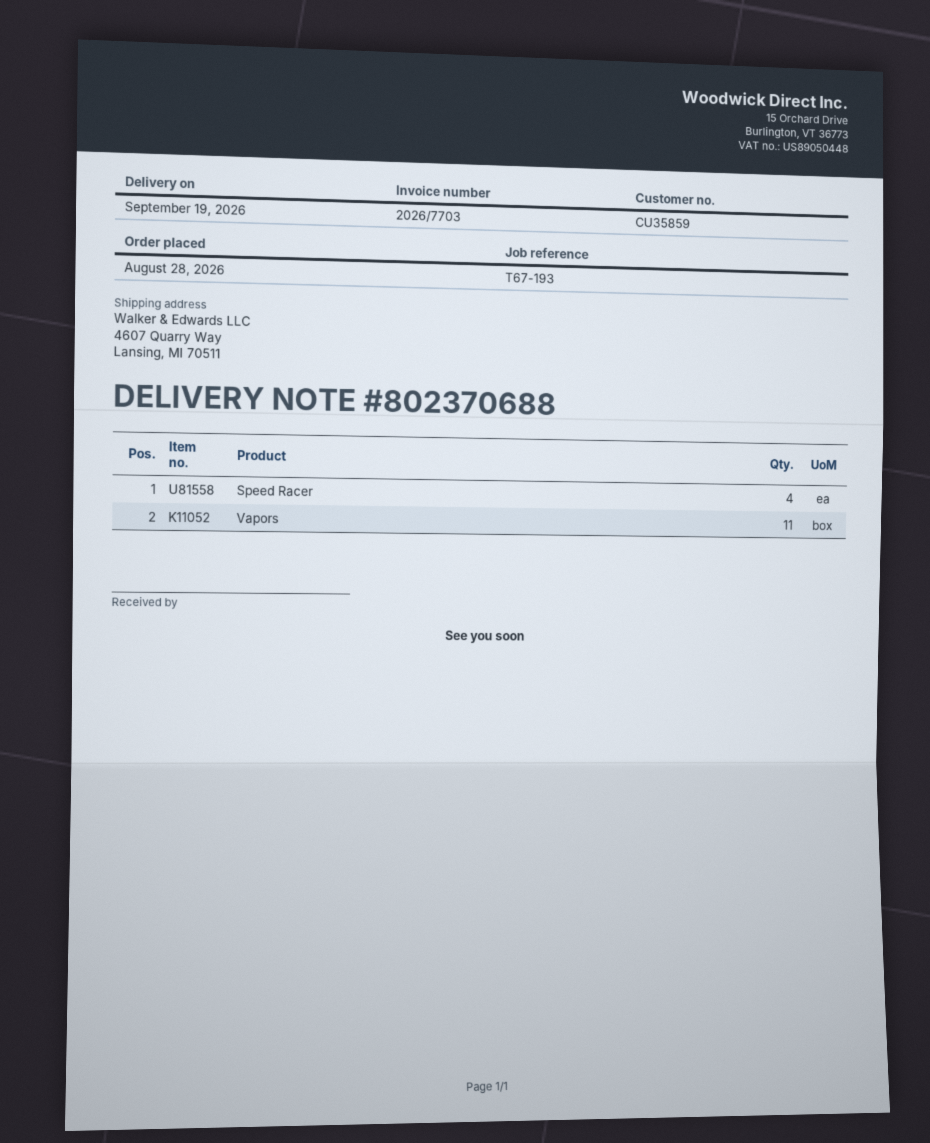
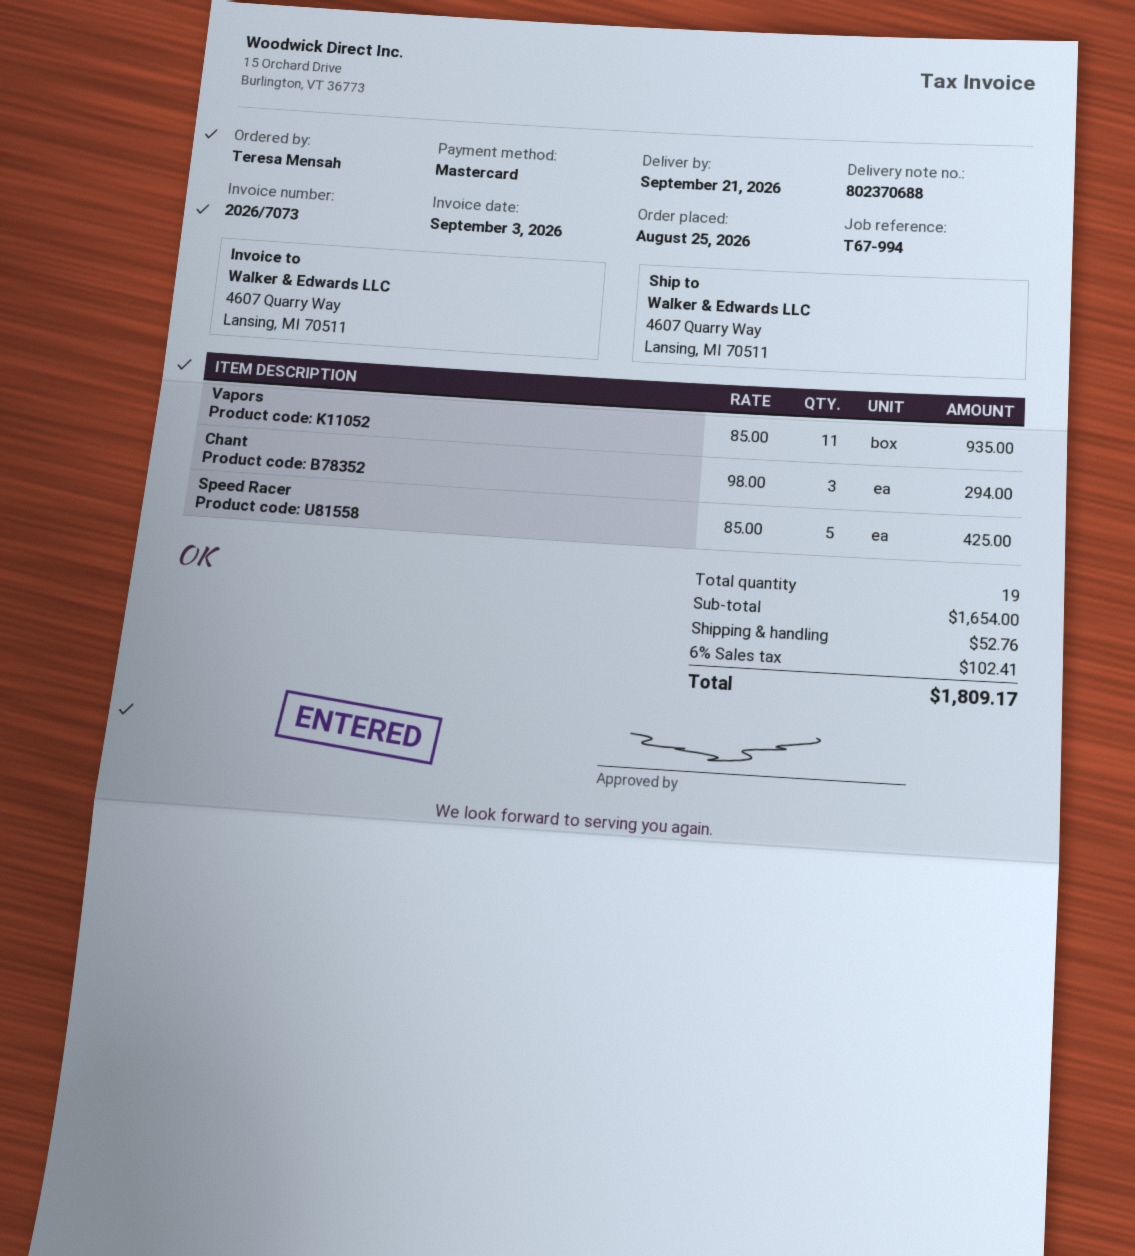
order date: 2026-08-28 -> 2026-08-25
delivery date: 2026-09-19 -> 2026-09-21
invoice number: 2026/7703 -> 2026/7073
reference: T67-193 -> T67-994
Speed Racer: 4 -> 5
Chant: none -> 3

